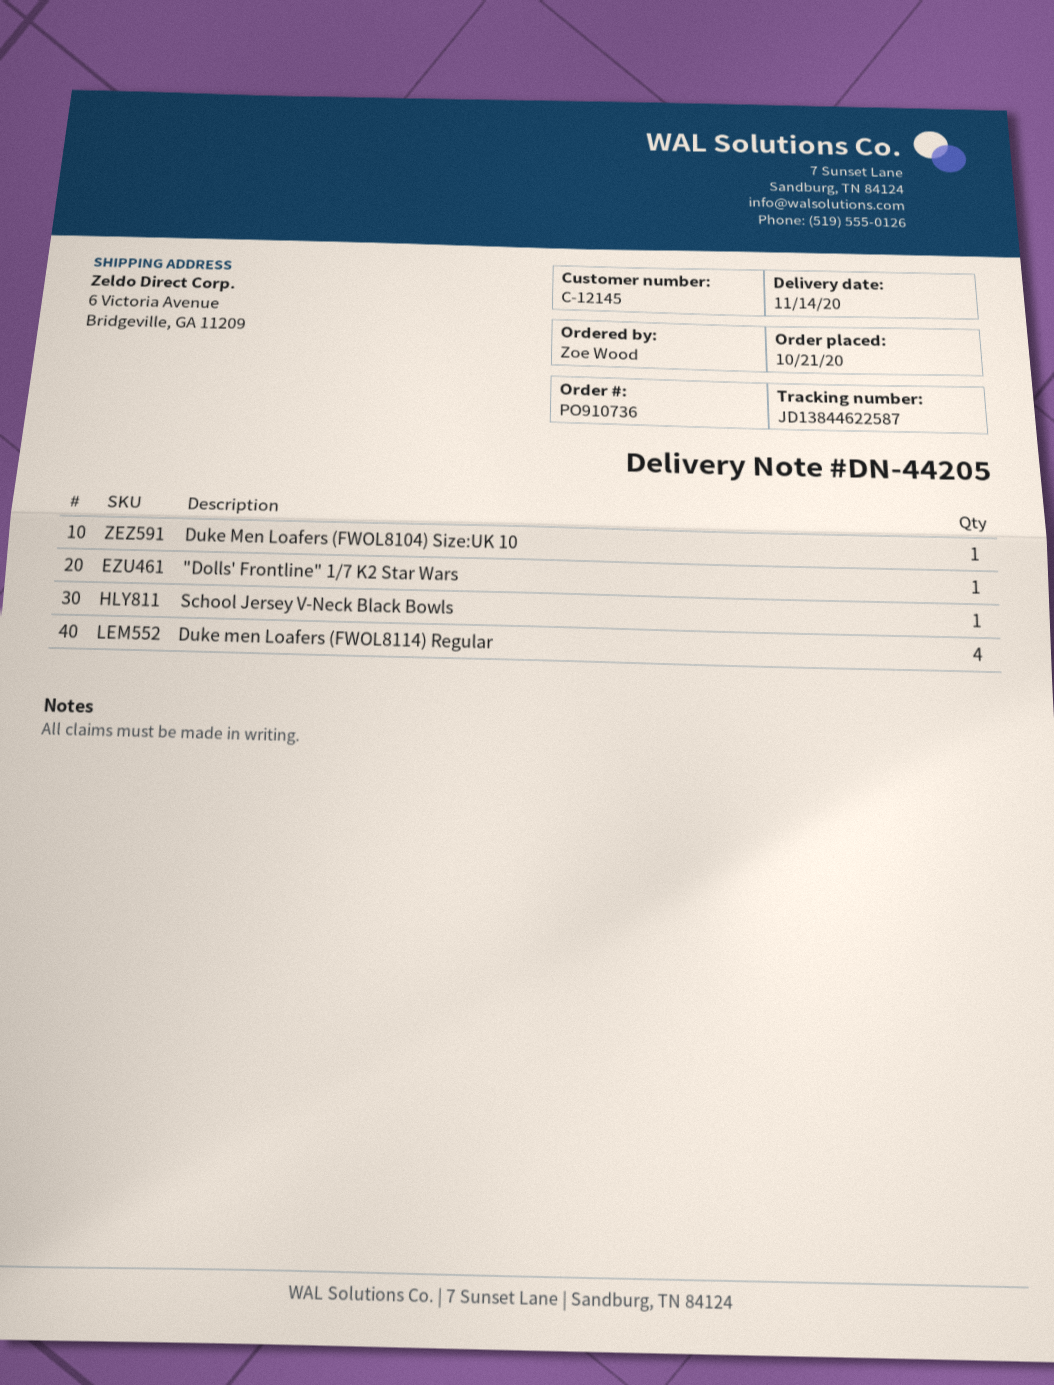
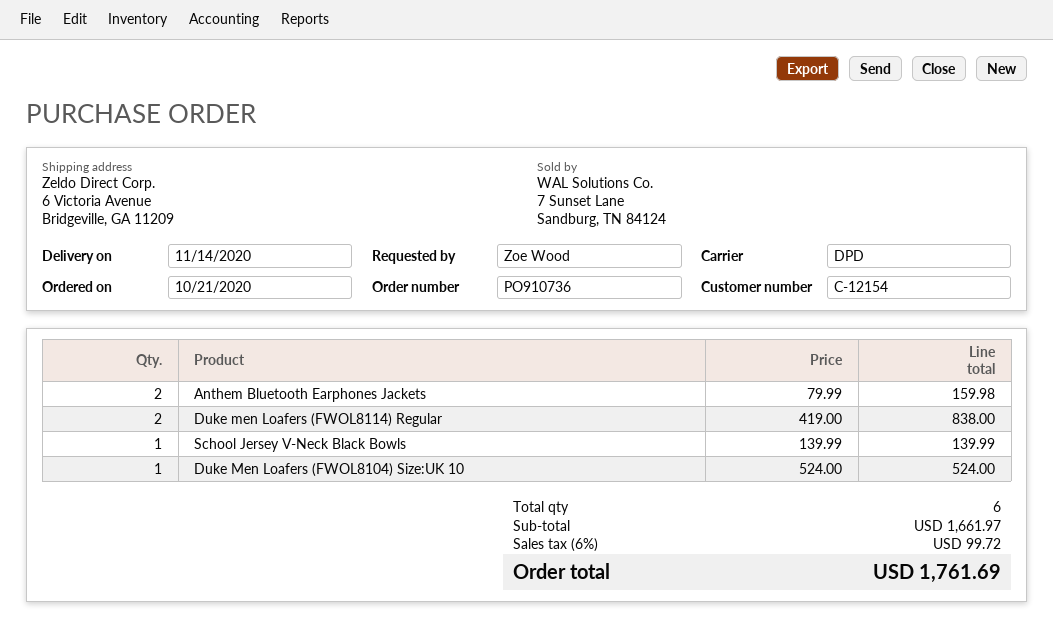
customer number: C-12145 -> C-12154
"Dolls' Frontline" 1/7 K2 Star Wars: 1 -> none
Duke men Loafers (FWOL8114) Regular: 4 -> 2
Anthem Bluetooth Earphones Jackets: none -> 2

